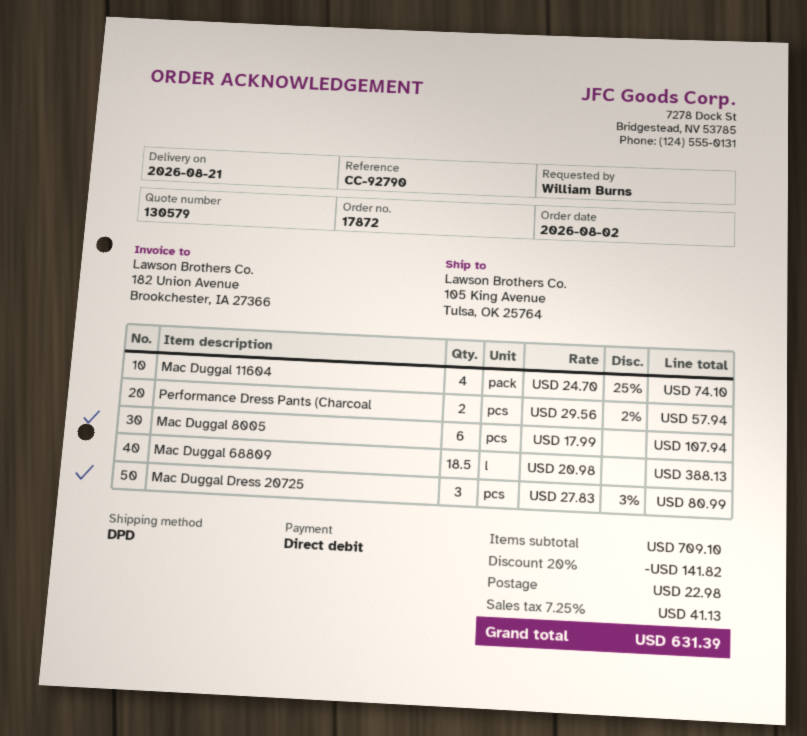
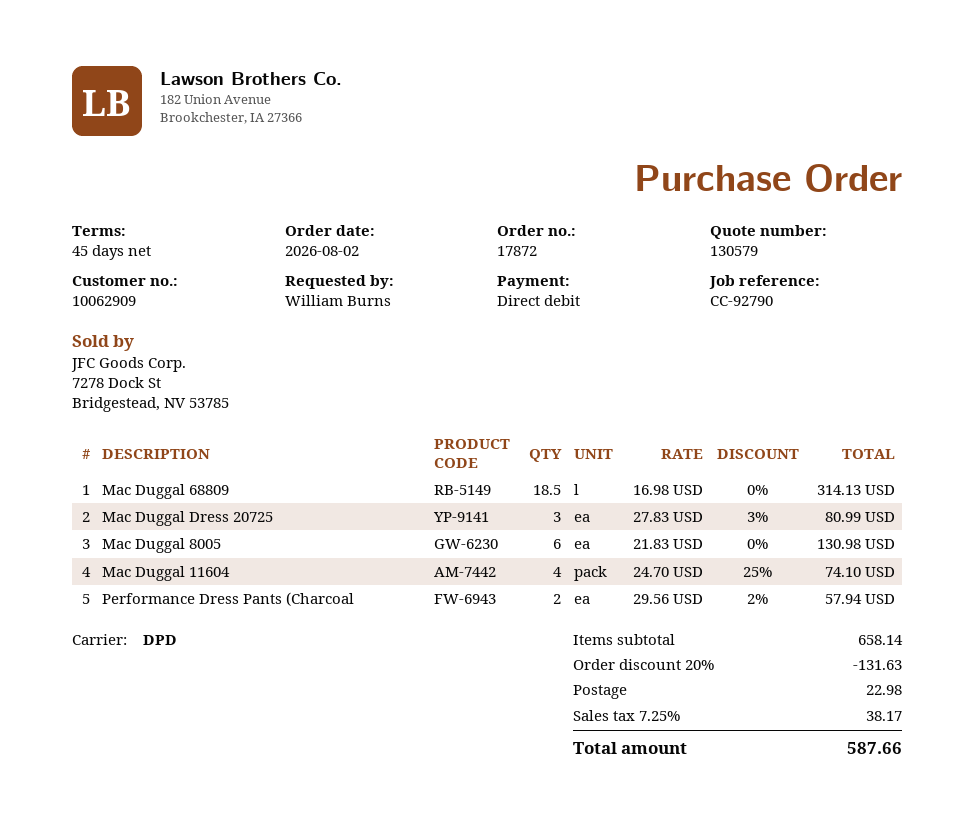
Mac Duggal 8005: 6 x 17.99 = 107.94 -> 6 x 21.83 = 130.98
Mac Duggal 68809: 18.5 x 20.98 = 388.13 -> 18.5 x 16.98 = 314.13
subtotal: 709.10 -> 658.14
discount: 20% = 141.82 -> 20% = 131.63
tax: 7.25% = 41.13 -> 7.25% = 38.17
total: 631.39 -> 587.66

